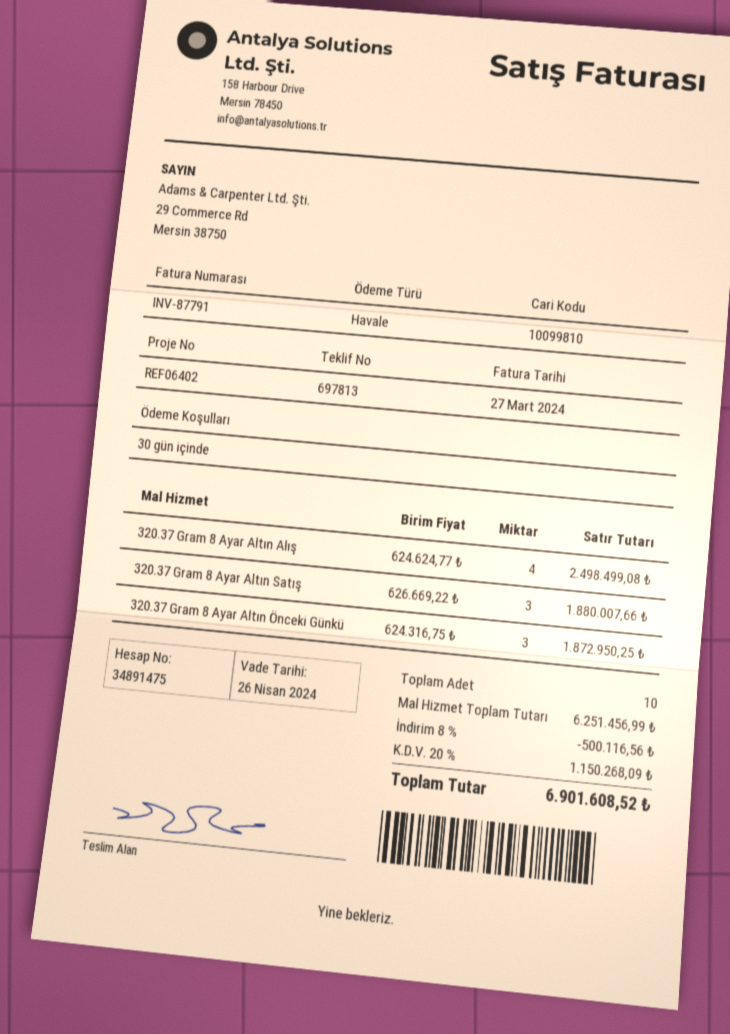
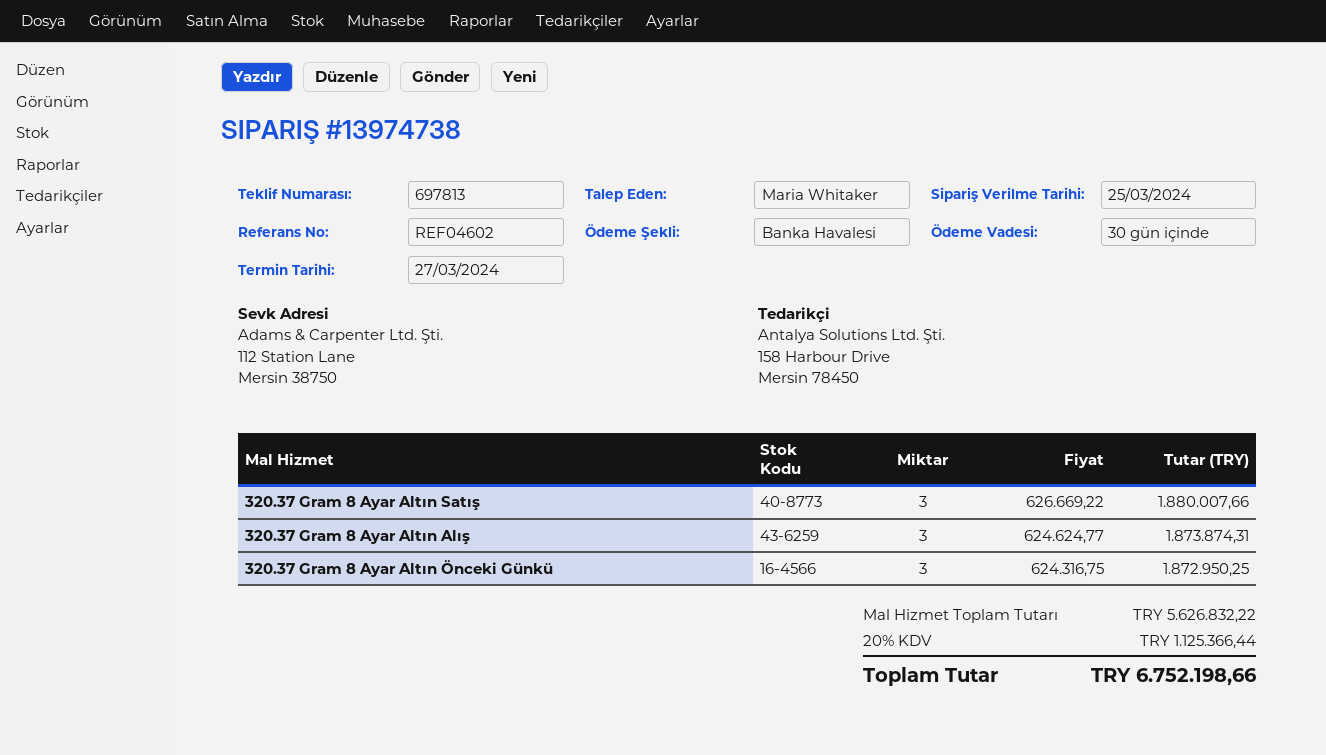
reference: REF06402 -> REF04602
320.37 Gram 8 Ayar Altın Alış: 4 x 624624.77 = 2498499.08 -> 3 x 624624.77 = 1873874.31
subtotal: 6251456.99 -> 5626832.22
discount: 8% = 500116.56 -> none
tax: 20% = 1150268.09 -> 20% = 1125366.44
total: 6901608.52 -> 6752198.66

